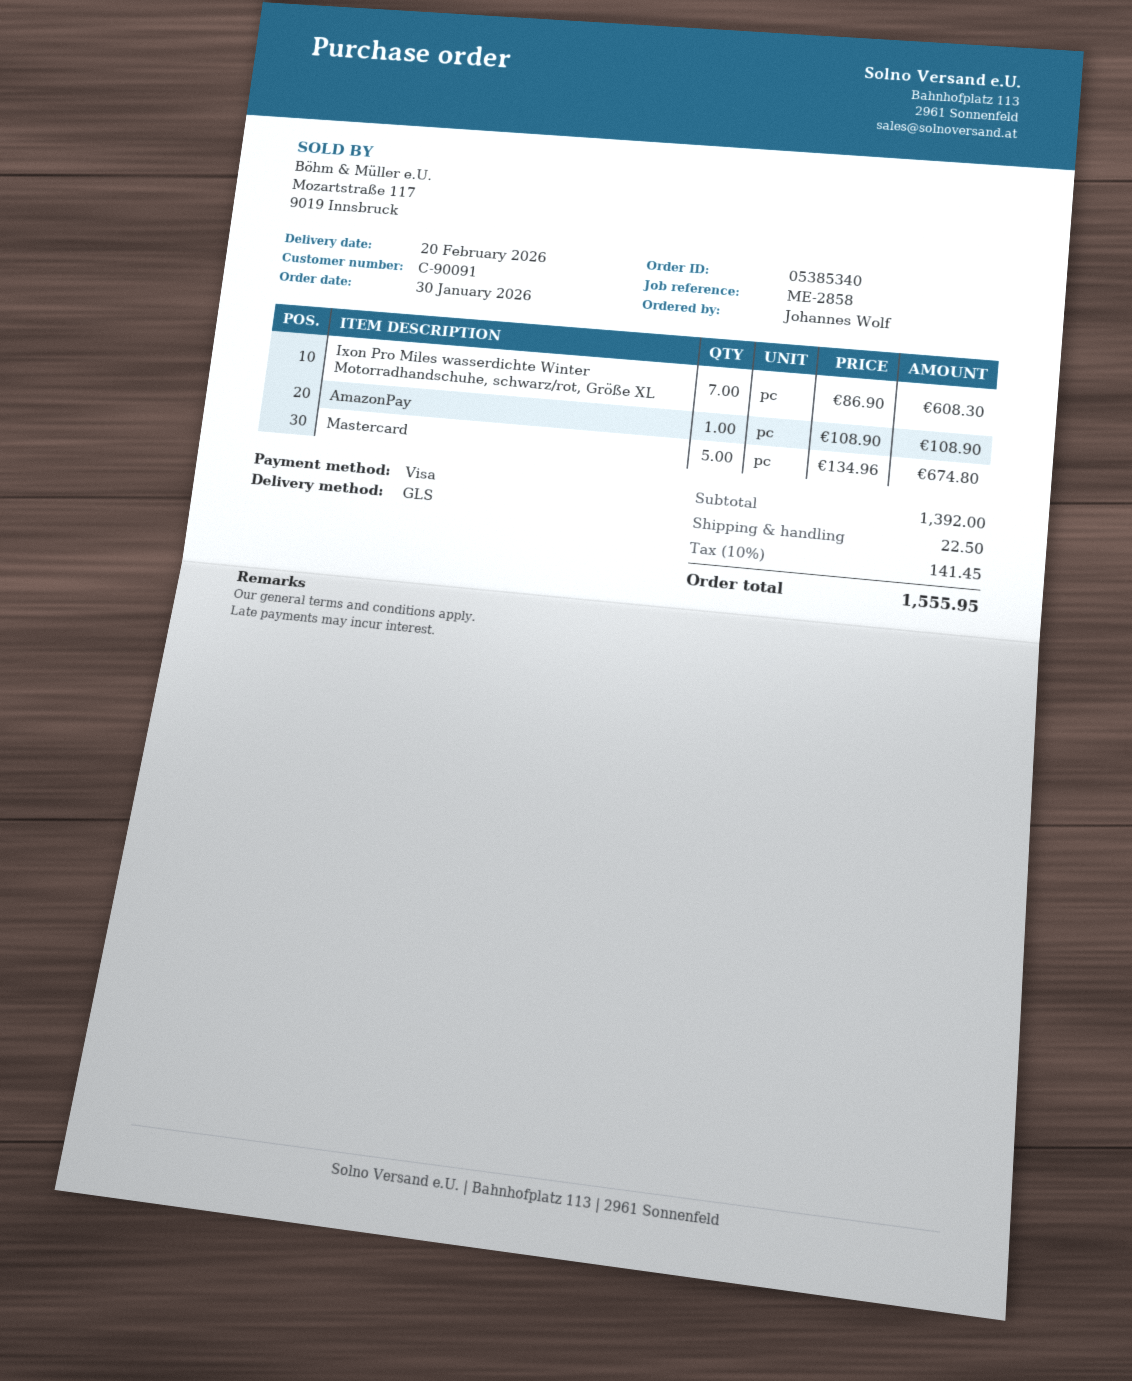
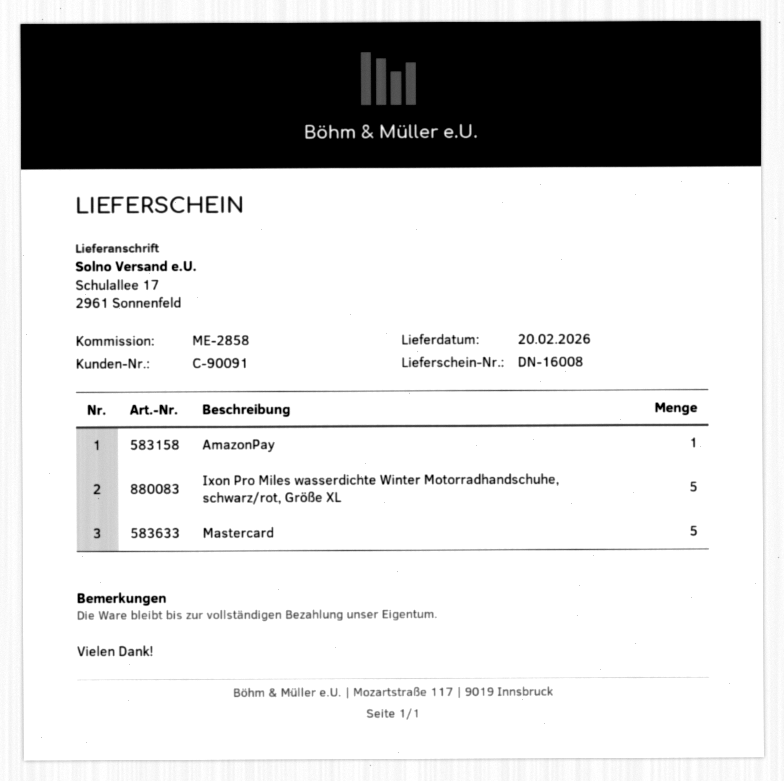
Ixon Pro Miles wasserdichte Winter Motorradhandschuhe, schwarz/rot, Größe XL: 7 -> 5

